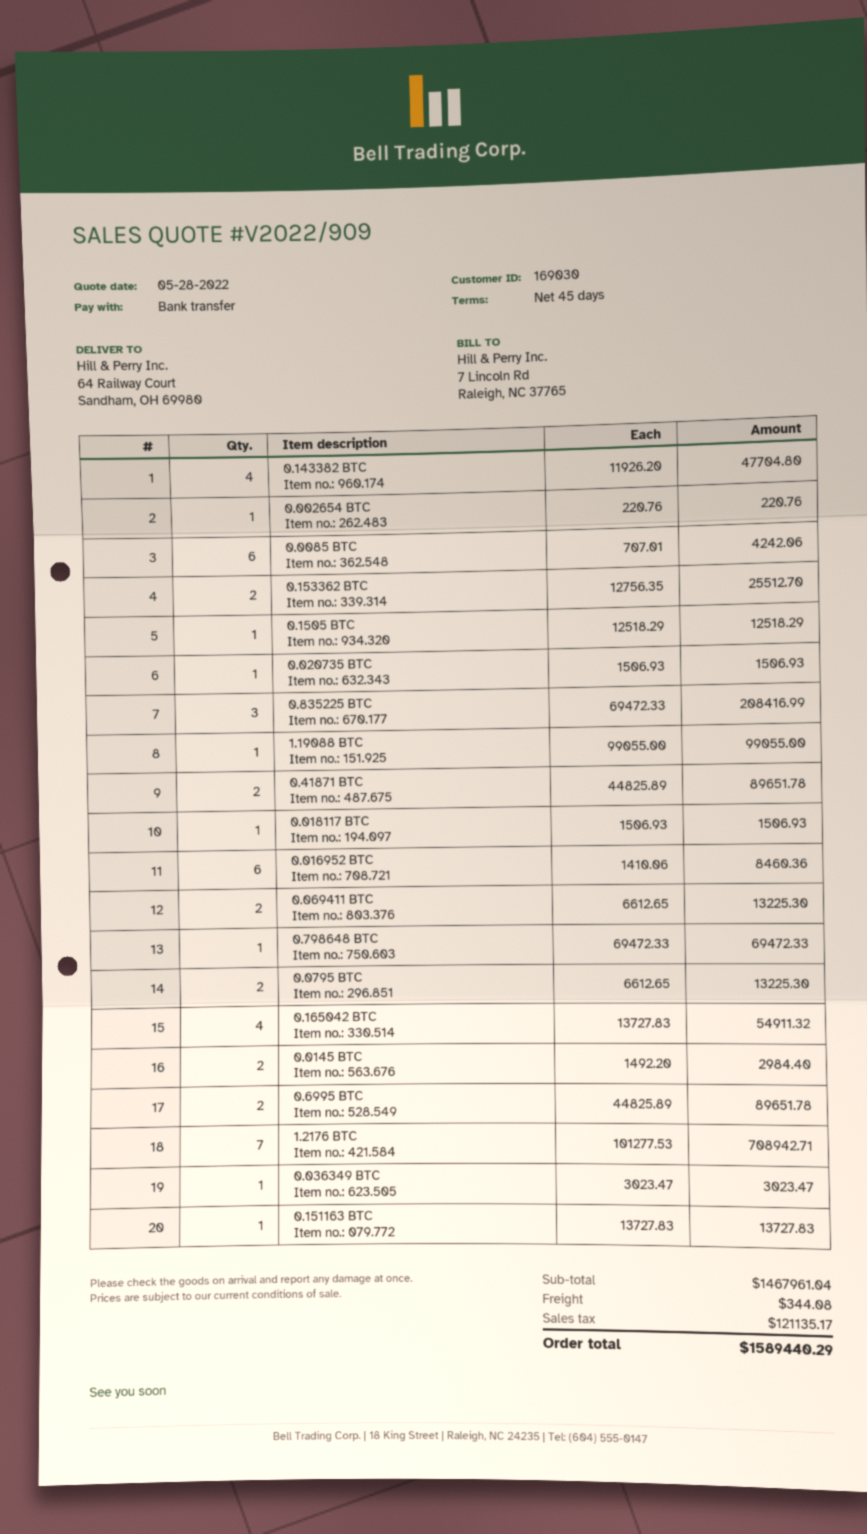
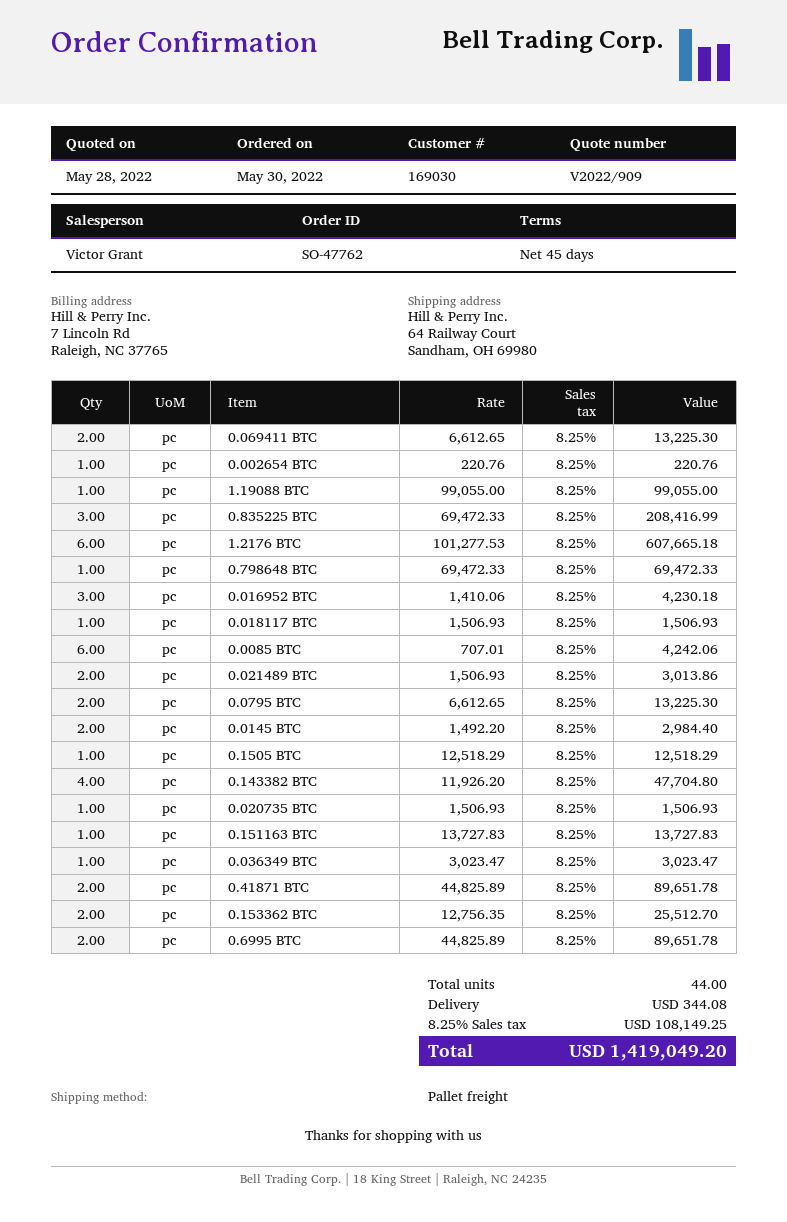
0.016952 BTC: 6 x 1410.06 = 8460.36 -> 3 x 1410.06 = 4230.18
0.165042 BTC: 4 x 13727.83 = 54911.32 -> none
1.2176 BTC: 7 x 101277.53 = 708942.71 -> 6 x 101277.53 = 607665.18
0.021489 BTC: none -> 2 x 1506.93 = 3013.86
tax: 121135.17 -> 108149.25
total: 1589440.29 -> 1419049.20

